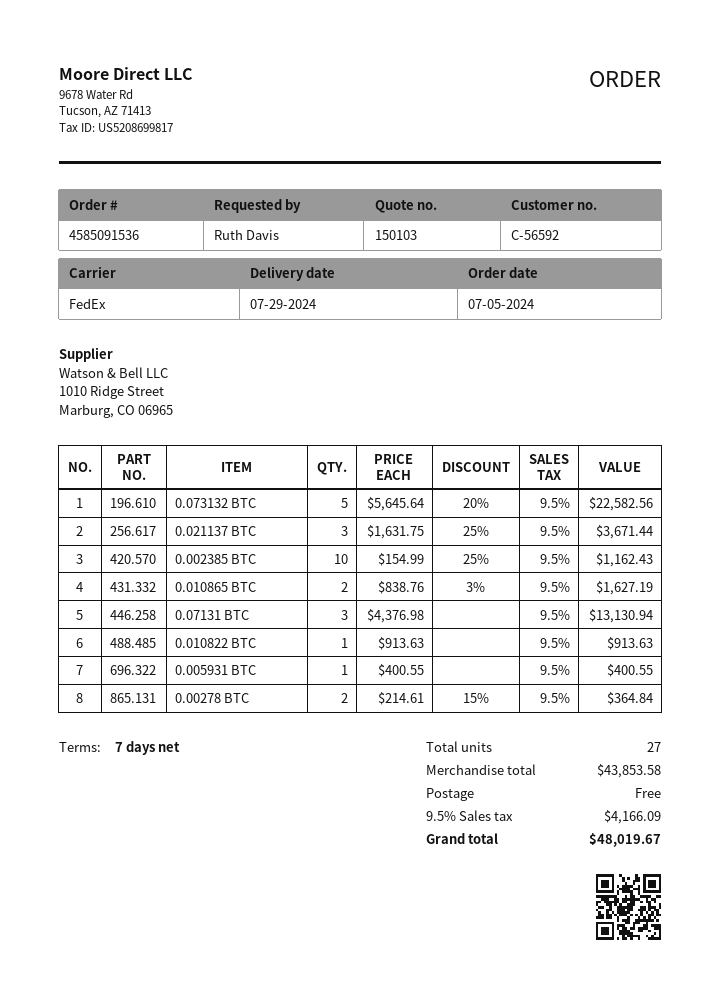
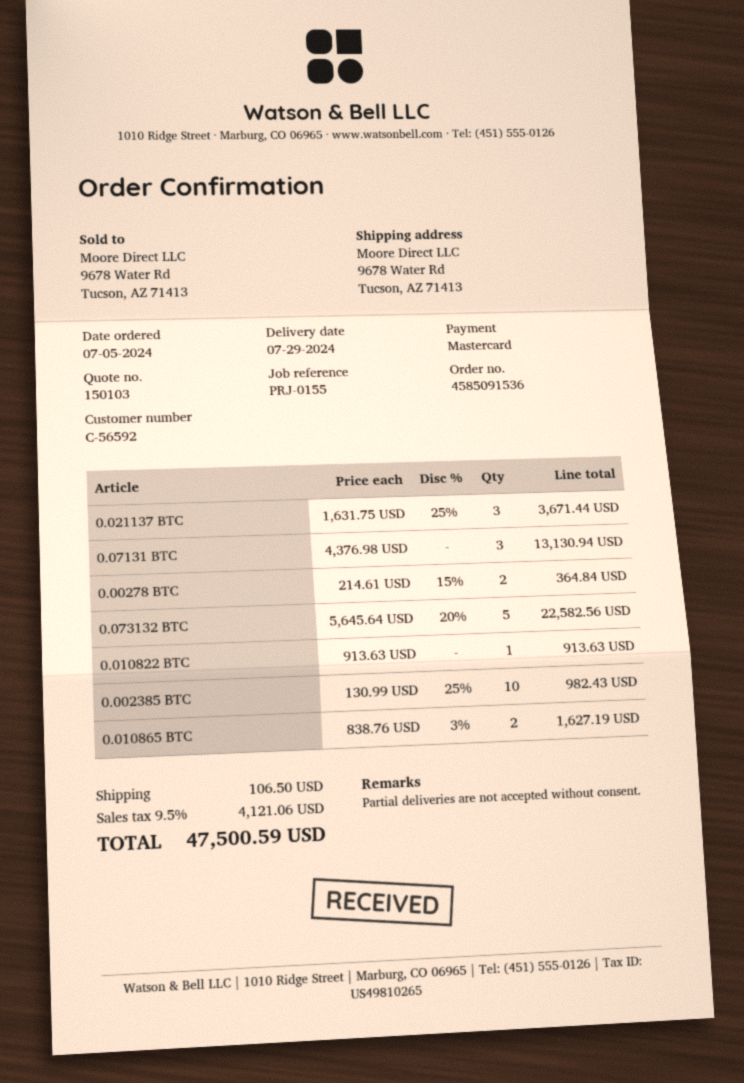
0.002385 BTC: 10 x 154.99 - 25% = 1162.43 -> 10 x 130.99 - 25% = 982.43
0.005931 BTC: 1 x 400.55 = 400.55 -> none
shipping: 0.00 -> 106.50
tax: 9.5% = 4166.09 -> 9.5% = 4121.06
total: 48019.67 -> 47500.59

